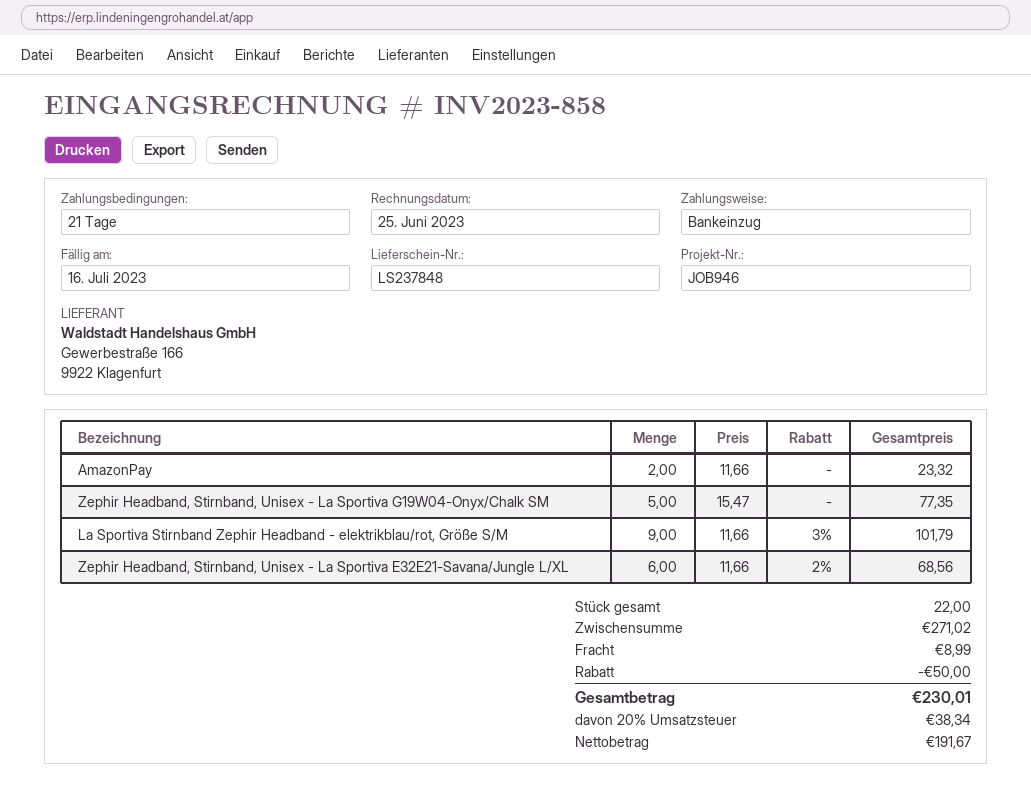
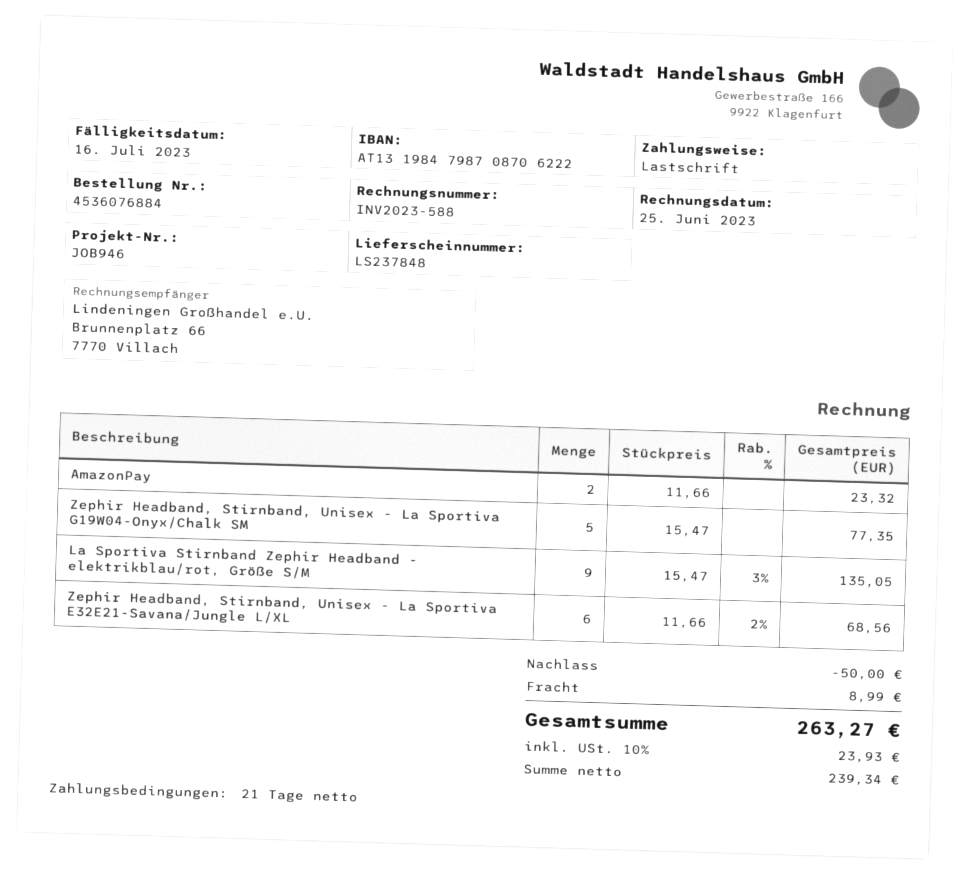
invoice number: INV2023-858 -> INV2023-588
La Sportiva Stirnband Zephir Headband - elektrikblau/rot, Größe S/M: 9 x 11.66 - 3% = 101.79 -> 9 x 15.47 - 3% = 135.05
net: 191.67 -> 239.34
tax: 20% = 38.34 -> 10% = 23.93
total: 230.01 -> 263.27

